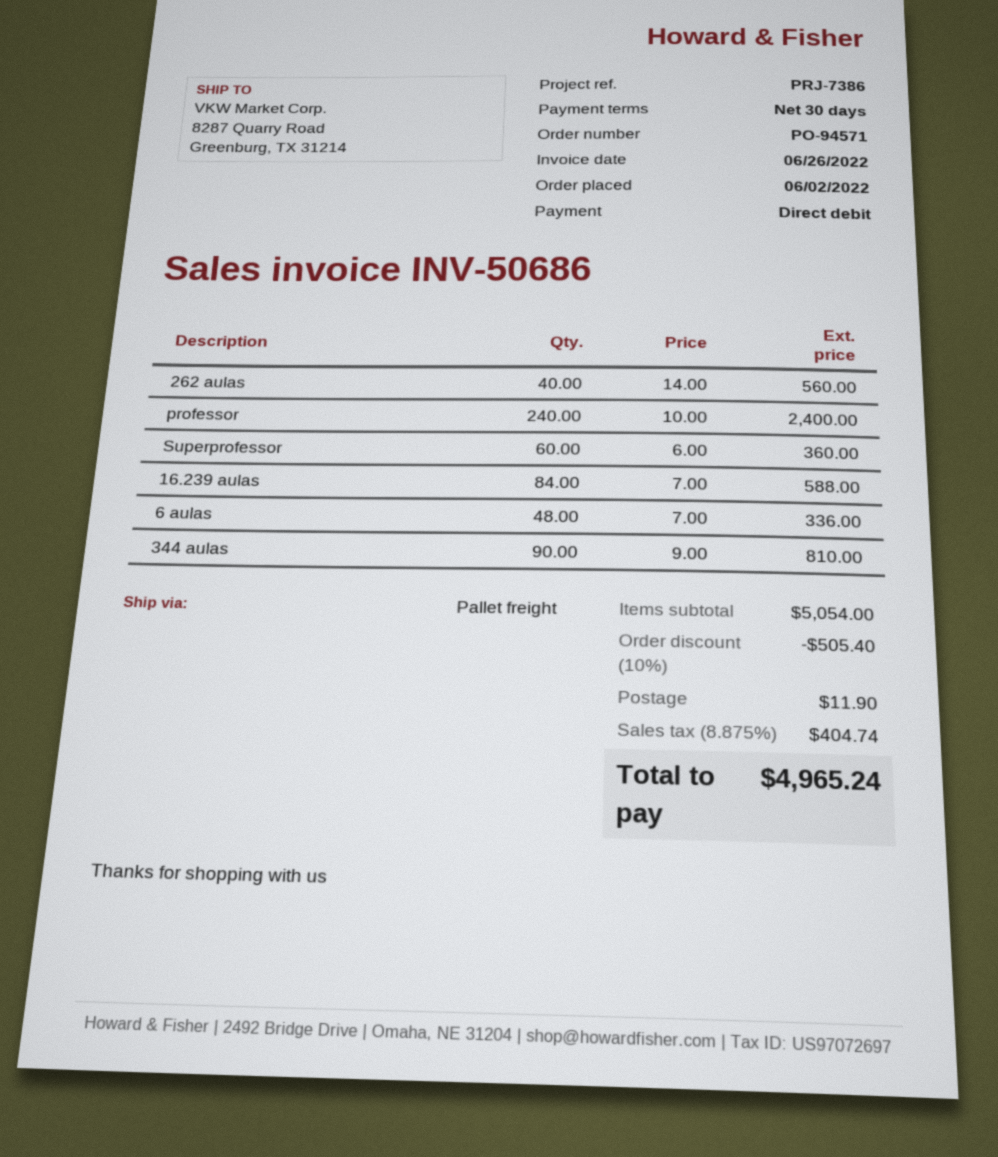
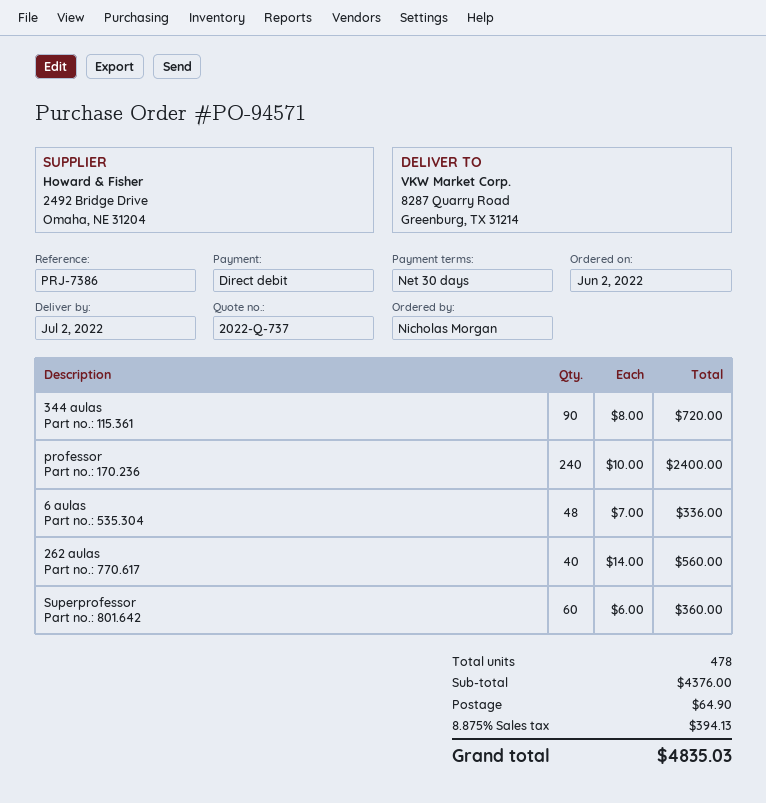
16.239 aulas: 84 x 7.00 = 588.00 -> none
344 aulas: 90 x 9.00 = 810.00 -> 90 x 8.00 = 720.00
subtotal: 5054.00 -> 4376.00
discount: 10% = 505.40 -> none
shipping: 11.90 -> 64.90
tax: 8.875% = 404.74 -> 8.875% = 394.13
total: 4965.24 -> 4835.03

